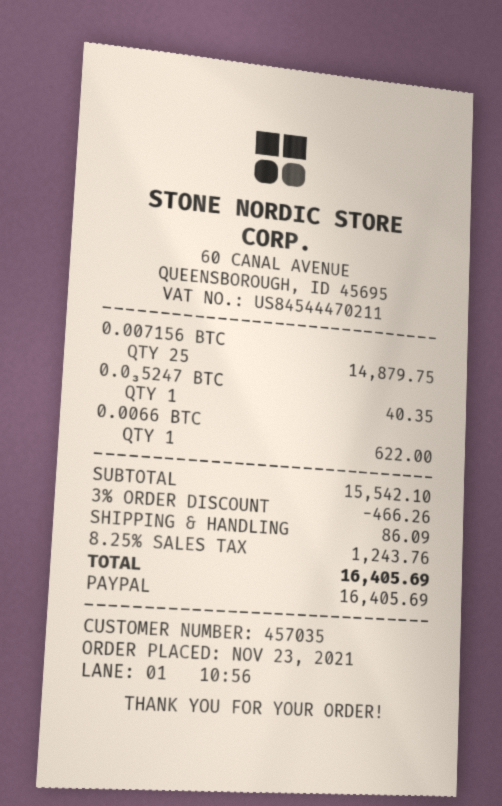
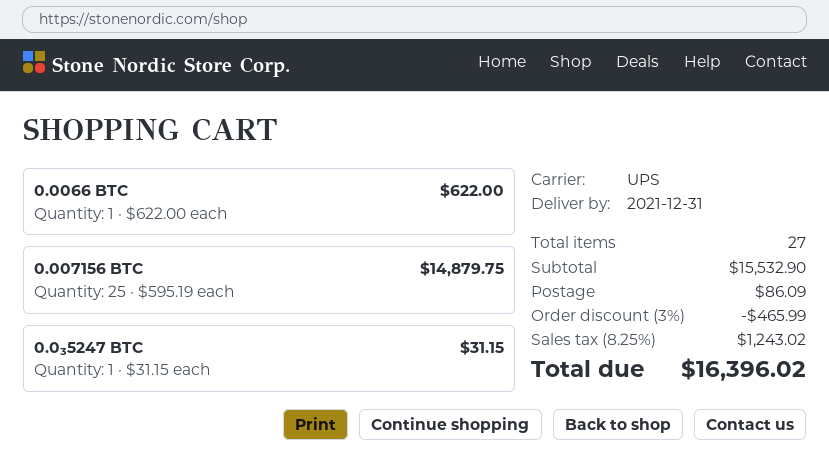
0.0₃5247 BTC: 1 for 40.35 -> 1 for 31.15
subtotal: 15542.10 -> 15532.90
discount: 3% = 466.26 -> 3% = 465.99
tax: 8.25% = 1243.76 -> 8.25% = 1243.02
total: 16405.69 -> 16396.02

